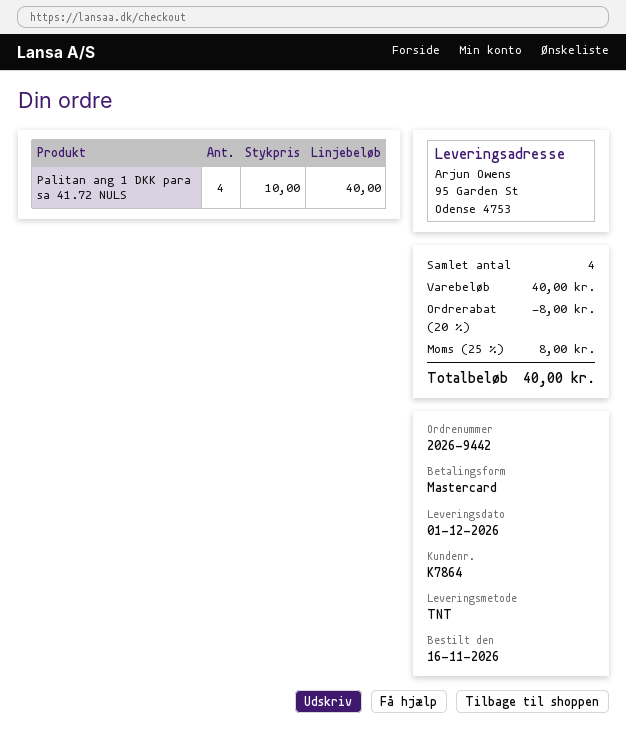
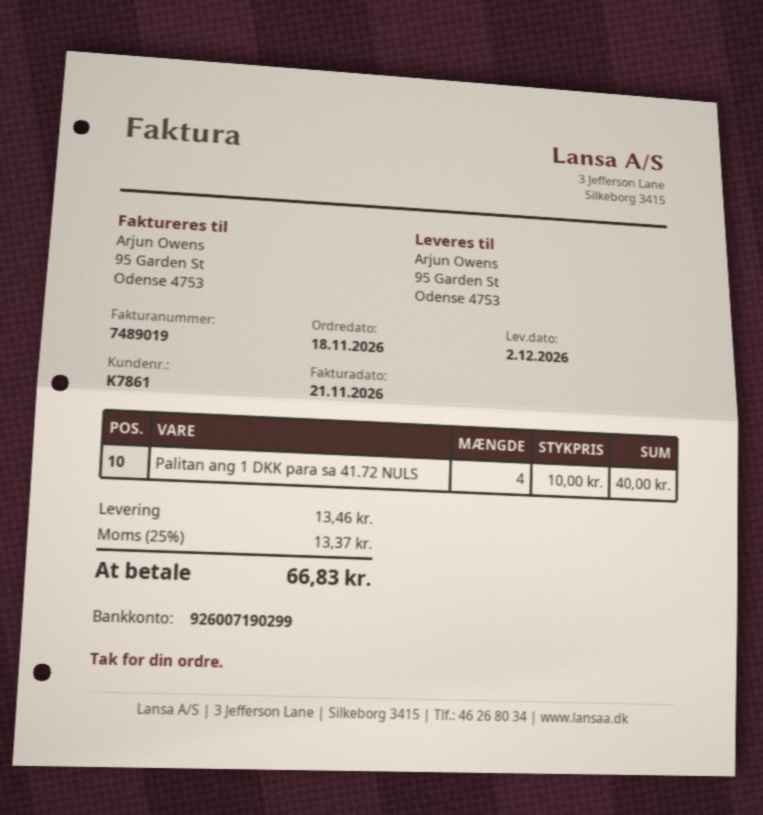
order date: 2026-11-16 -> 2026-11-18
delivery date: 2026-12-01 -> 2026-12-02
customer number: K7864 -> K7861
discount: 20% = 8.00 -> none
shipping: none -> 13.46
tax: 25% = 8.00 -> 25% = 13.37
total: 40.00 -> 66.83

